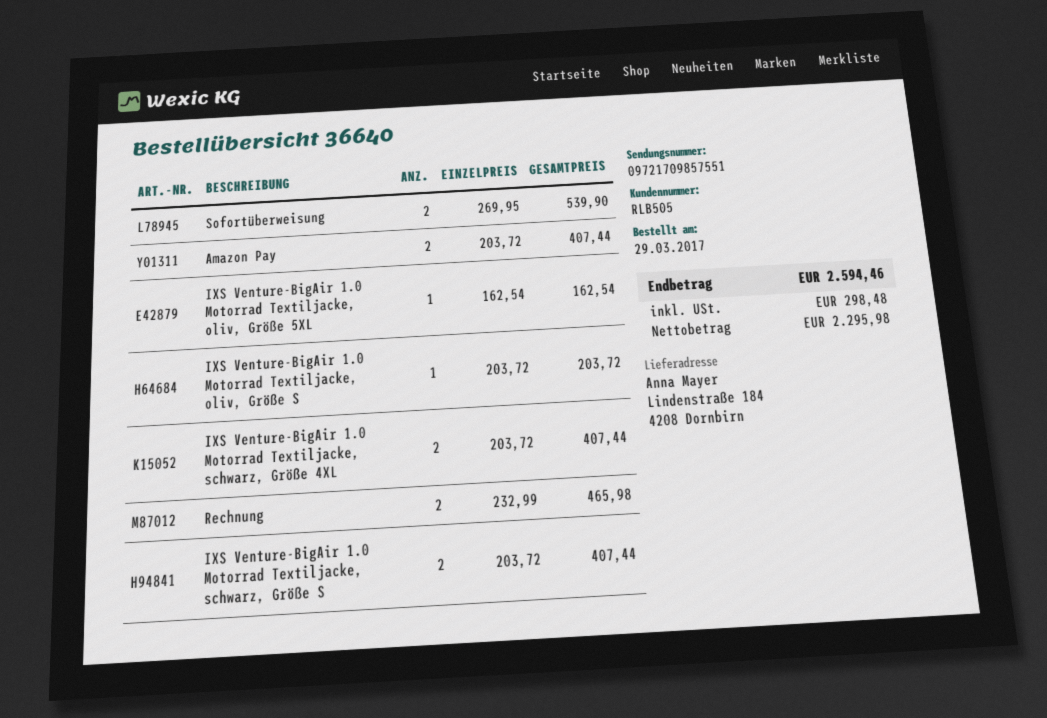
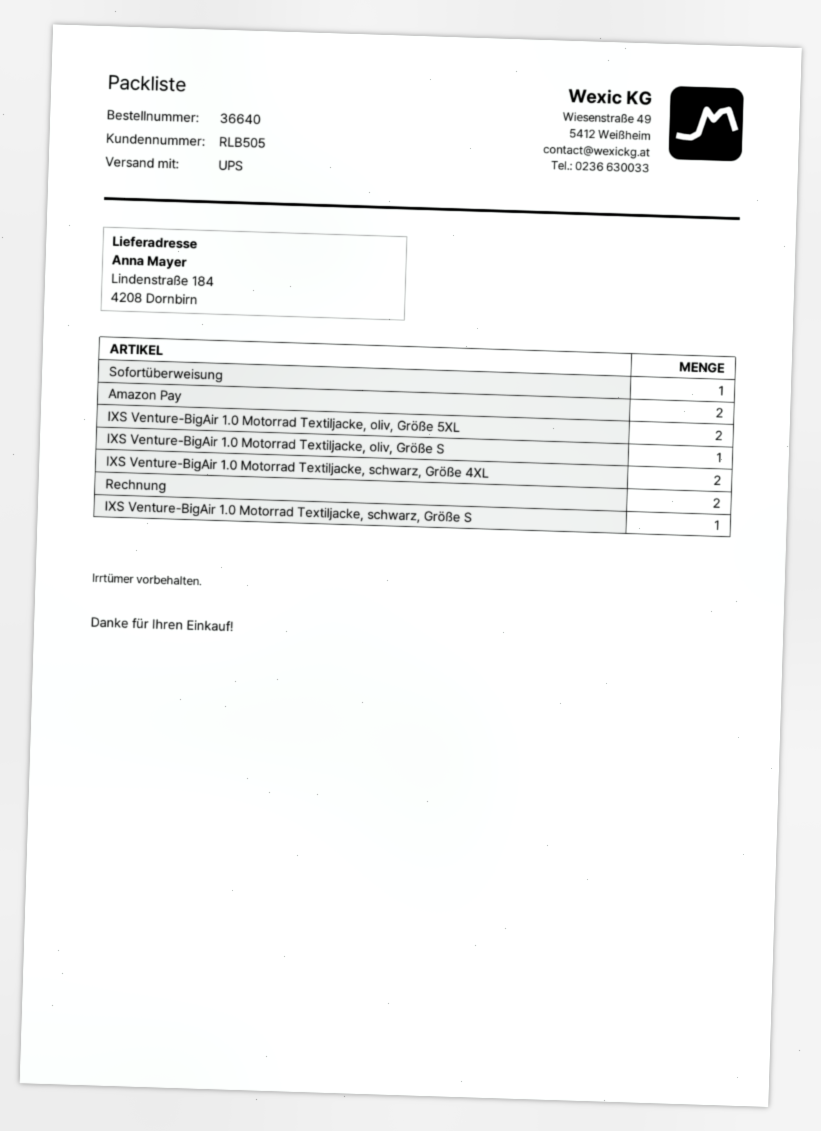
Sofortüberweisung: 2 -> 1
IXS Venture-BigAir 1.0 Motorrad Textiljacke, oliv, Größe 5XL: 1 -> 2
IXS Venture-BigAir 1.0 Motorrad Textiljacke, schwarz, Größe S: 2 -> 1

